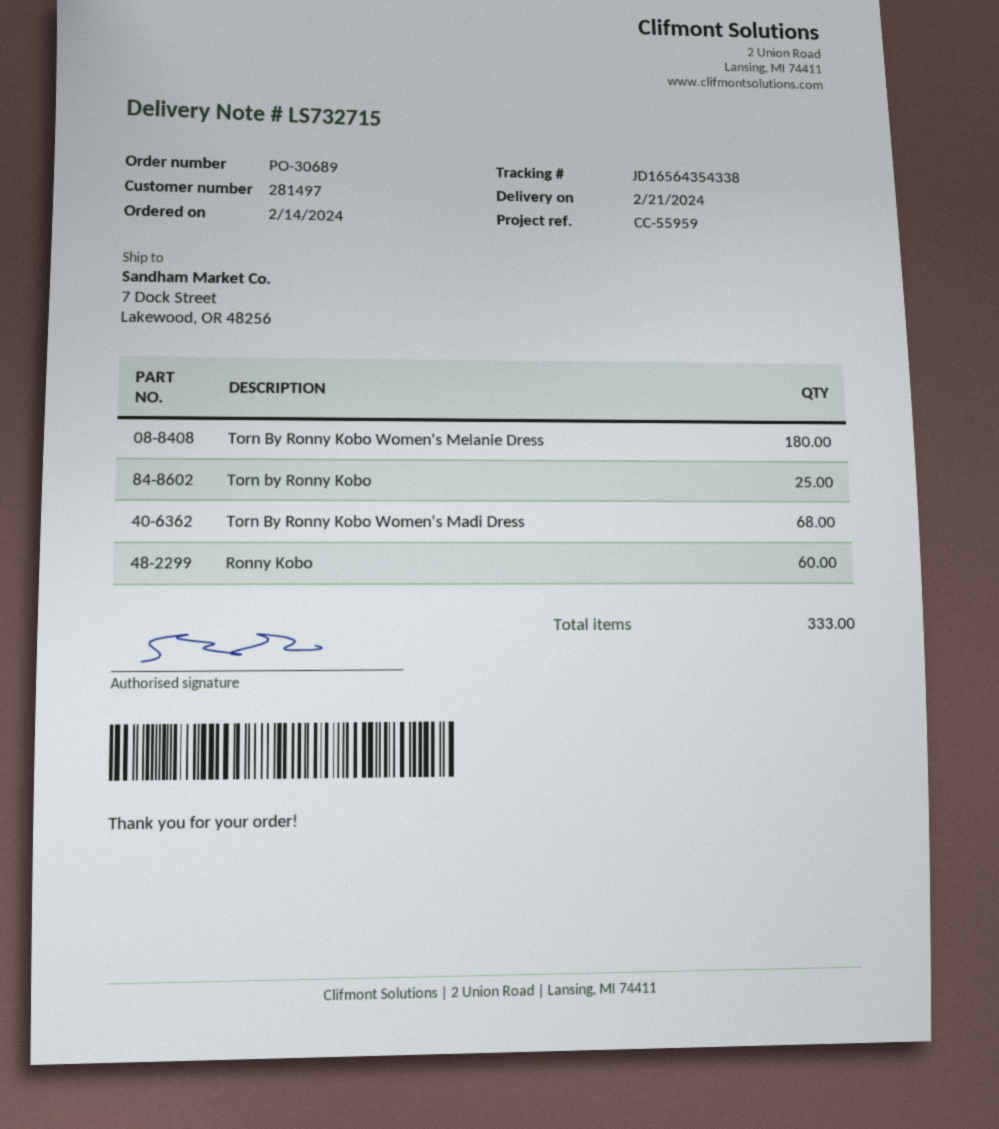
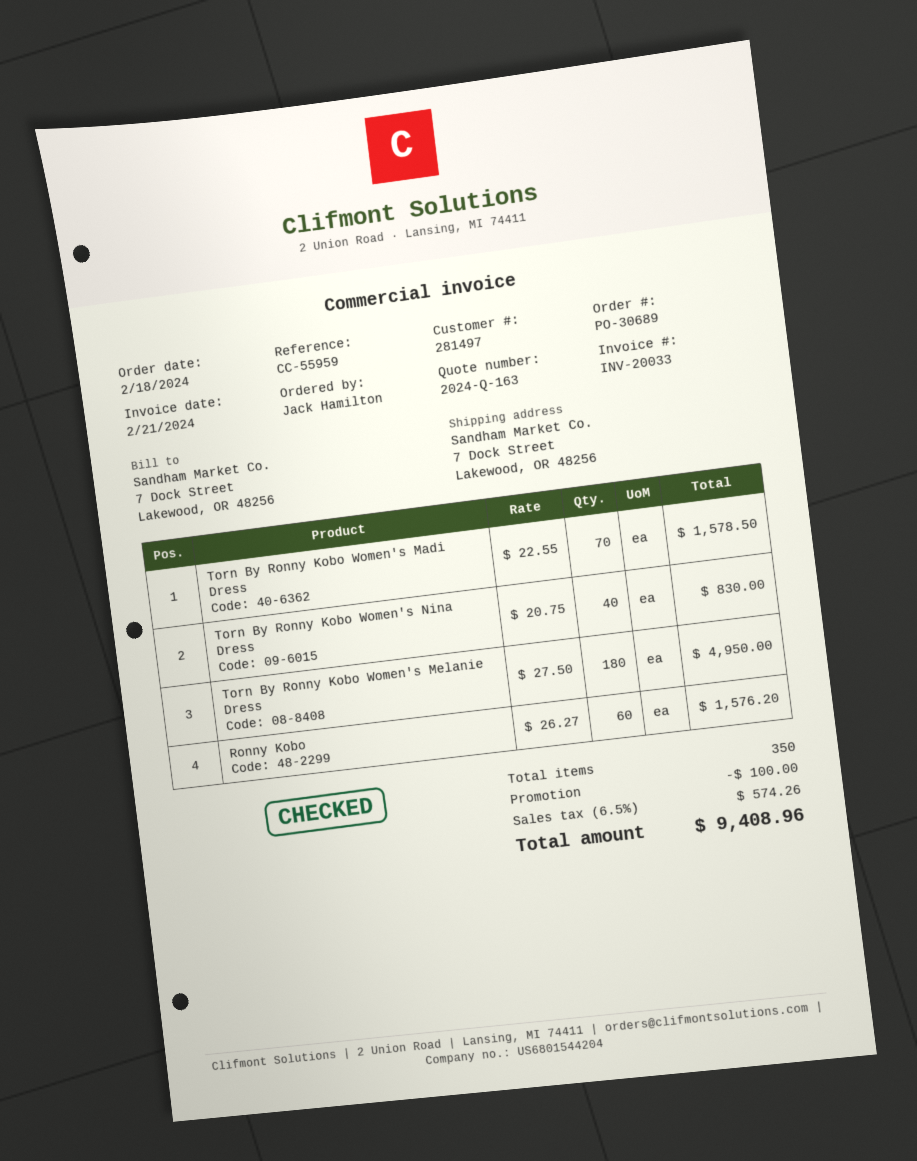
order date: 2024-02-14 -> 2024-02-18
Torn by Ronny Kobo: 25 -> none
Torn By Ronny Kobo Women's Madi Dress: 68 -> 70
Torn By Ronny Kobo Women's Nina Dress: none -> 40
total quantity: 333 -> 350

